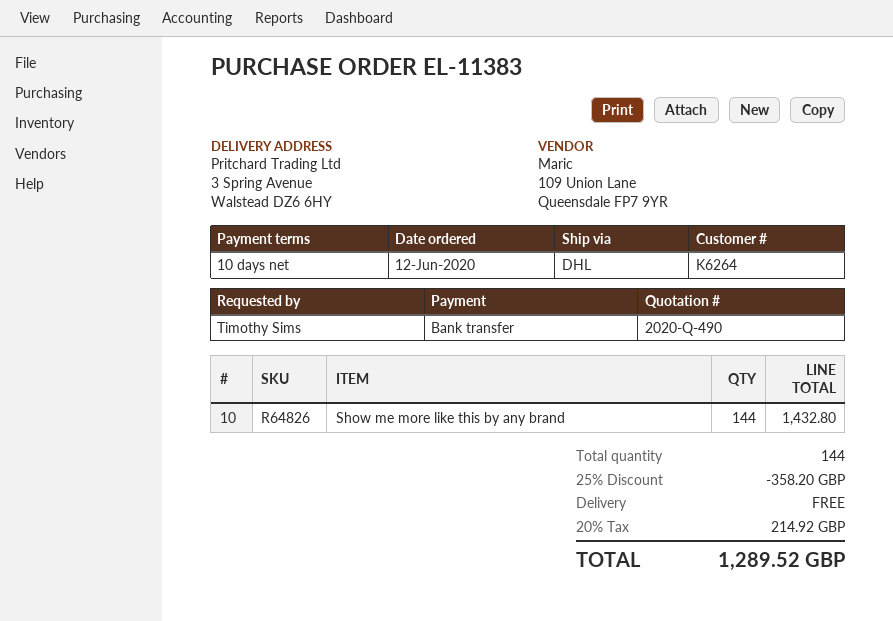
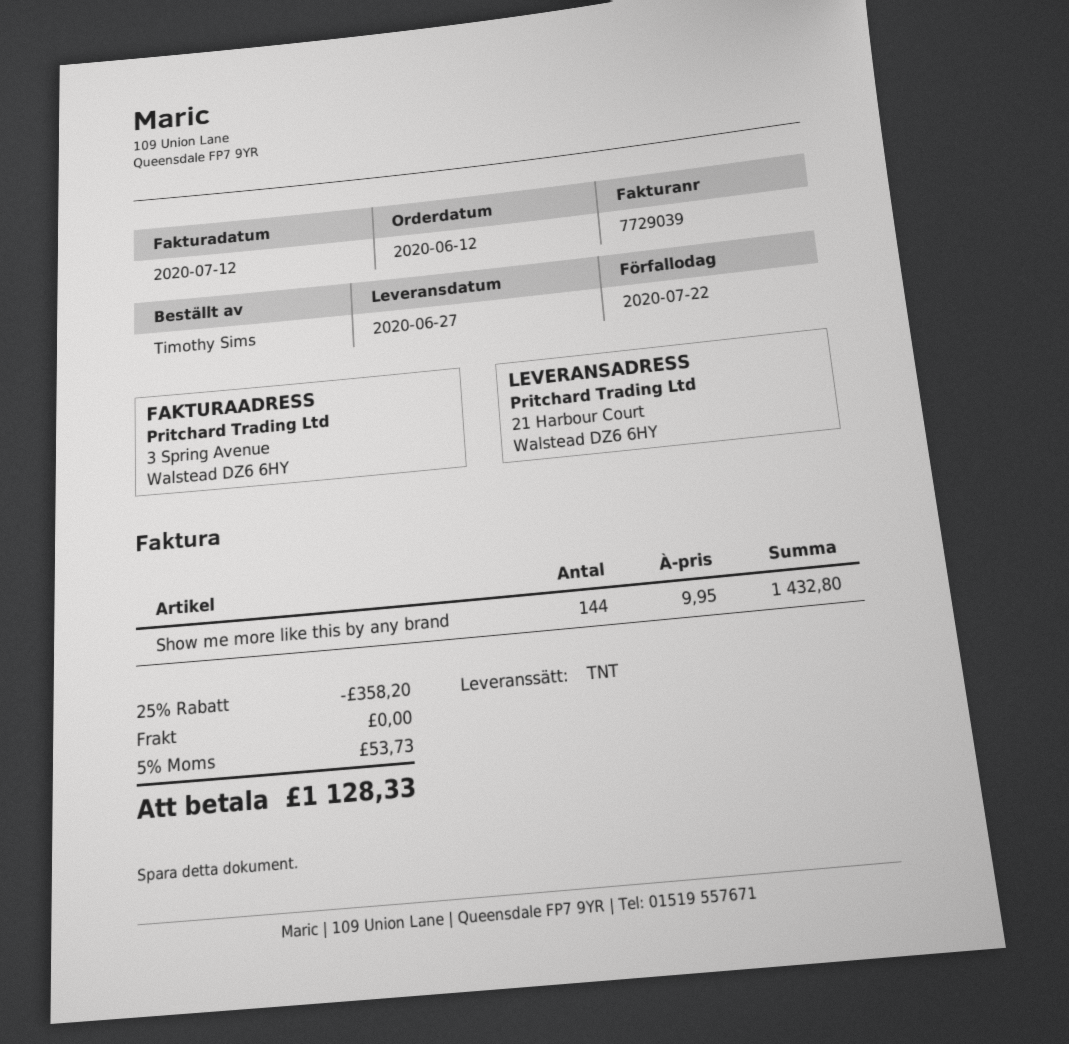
shipping method: DHL -> TNT
ship to: 3 Spring Avenue, Walstead DZ6 6HY -> 21 Harbour Court, Walstead DZ6 6HY
tax: 20% = 214.92 -> 5% = 53.73
total: 1289.52 -> 1128.33

